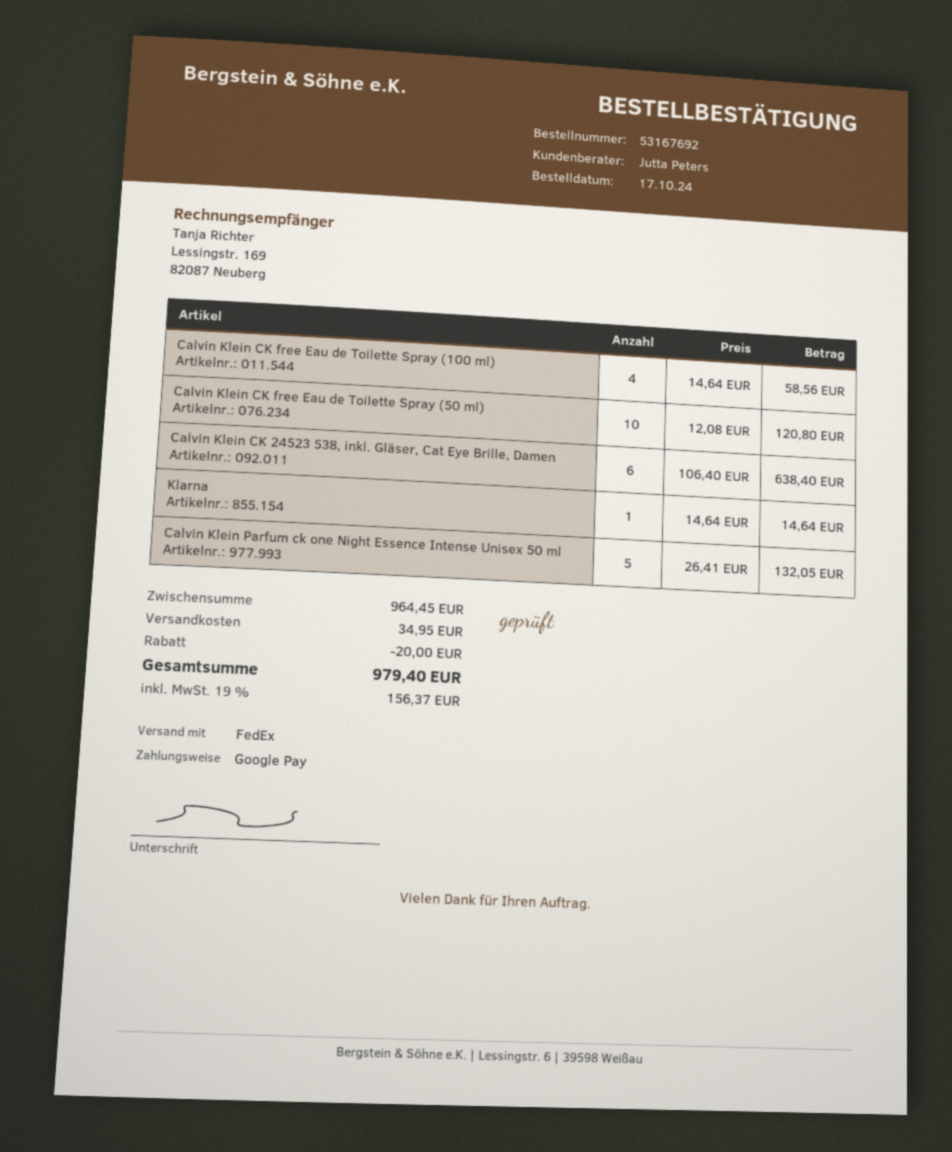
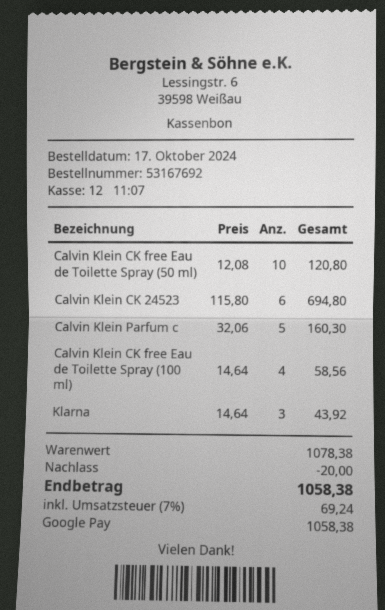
Calvin Klein CK 24523 538, inkl. Gläser, Cat Eye Brille, Damen: 6 x 106.40 = 638.40 -> 6 x 115.80 = 694.80
Klarna: 1 x 14.64 = 14.64 -> 3 x 14.64 = 43.92
Calvin Klein Parfum ck one Night Essence Intense Unisex 50 ml: 5 x 26.41 = 132.05 -> 5 x 32.06 = 160.30
subtotal: 964.45 -> 1078.38
shipping: 34.95 -> none
tax: 19% = 156.37 -> 7% = 69.24
total: 979.40 -> 1058.38

